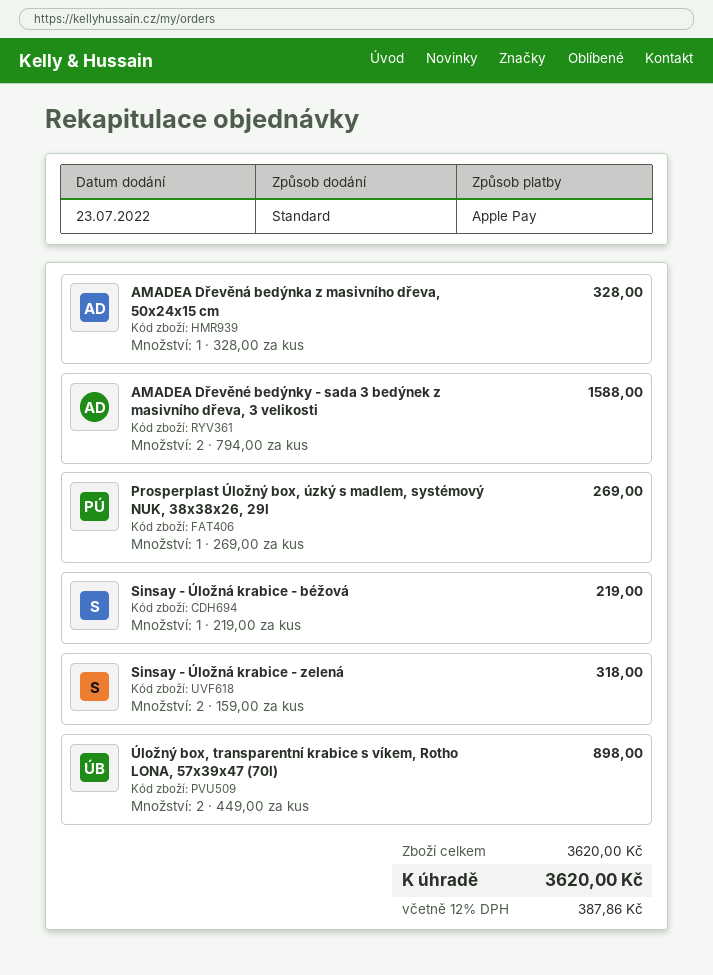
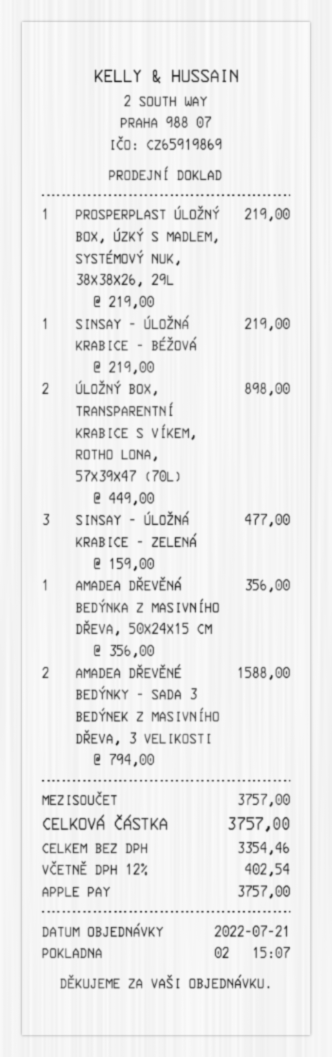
AMADEA Dřevěná bedýnka z masivního dřeva, 50x24x15 cm: 1 x 328.00 = 328.00 -> 1 x 356.00 = 356.00
Prosperplast Úložný box, úzký s madlem, systémový NUK, 38x38x26, 29l: 1 x 269.00 = 269.00 -> 1 x 219.00 = 219.00
Sinsay - Úložná krabice - zelená: 2 x 159.00 = 318.00 -> 3 x 159.00 = 477.00
subtotal: 3620.00 -> 3757.00
tax: 12% = 387.86 -> 12% = 402.54
total: 3620.00 -> 3757.00

